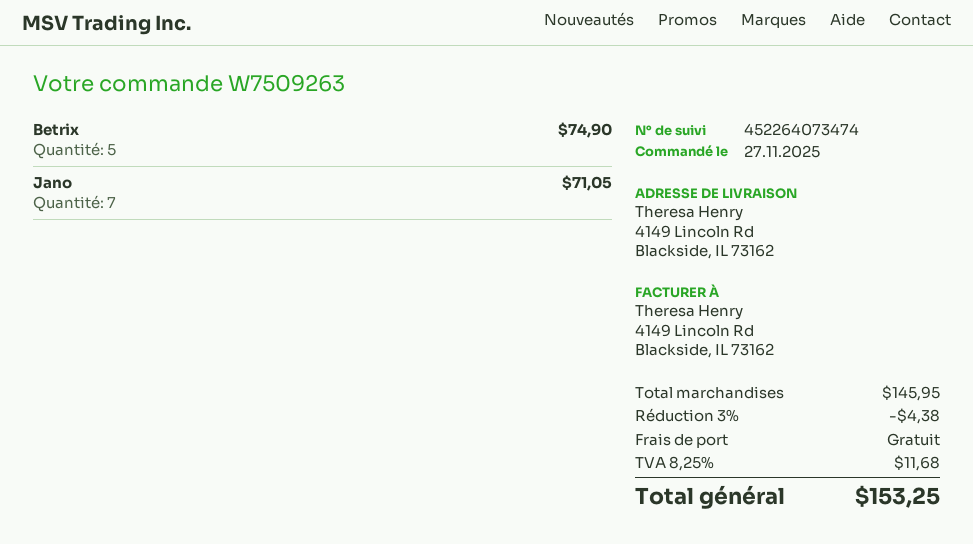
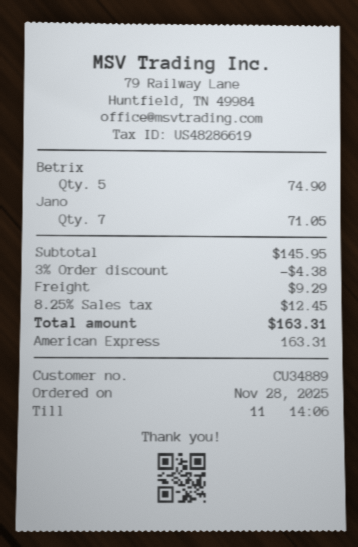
order date: 2025-11-27 -> 2025-11-28
shipping: 0.00 -> 9.29
tax: 8.25% = 11.68 -> 8.25% = 12.45
total: 153.25 -> 163.31

